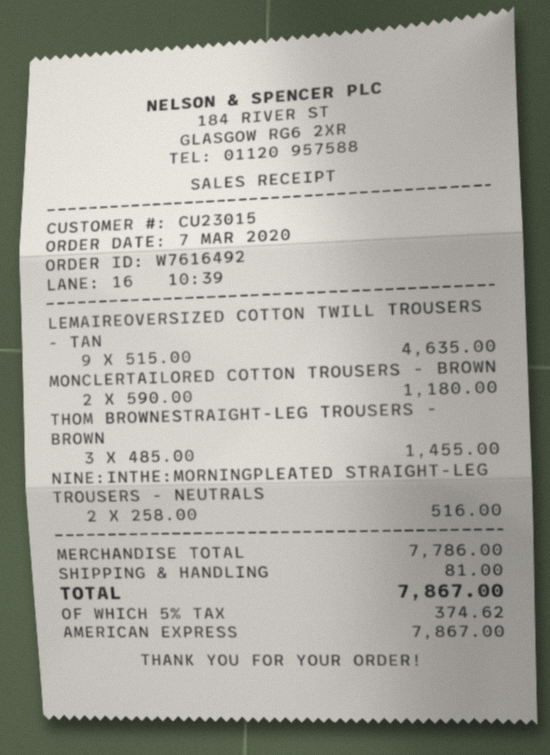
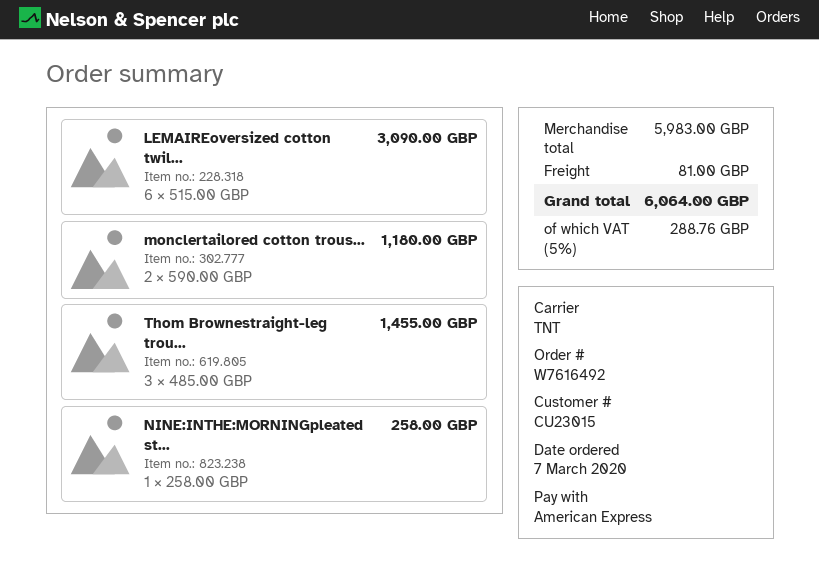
LEMAIREOVERSIZED COTTON TWILL TROUSERS - TAN: 9 x 515.00 = 4635.00 -> 6 x 515.00 = 3090.00
NINE:INTHE:MORNINGPLEATED STRAIGHT-LEG TROUSERS - NEUTRALS: 2 x 258.00 = 516.00 -> 1 x 258.00 = 258.00
subtotal: 7786.00 -> 5983.00
tax: 5% = 374.62 -> 5% = 288.76
total: 7867.00 -> 6064.00

